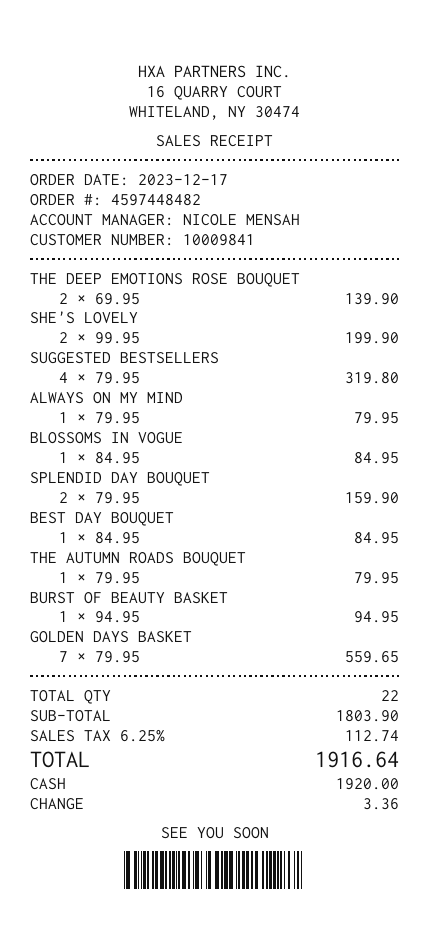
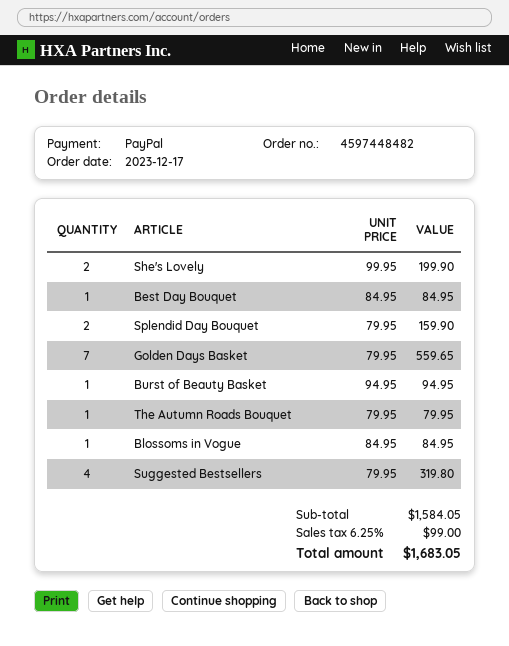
payment method: cash -> PayPal
THE DEEP EMOTIONS ROSE BOUQUET: 2 x 69.95 = 139.90 -> none
ALWAYS ON MY MIND: 1 x 79.95 = 79.95 -> none
subtotal: 1803.90 -> 1584.05
tax: 6.25% = 112.74 -> 6.25% = 99.00
total: 1916.64 -> 1683.05

